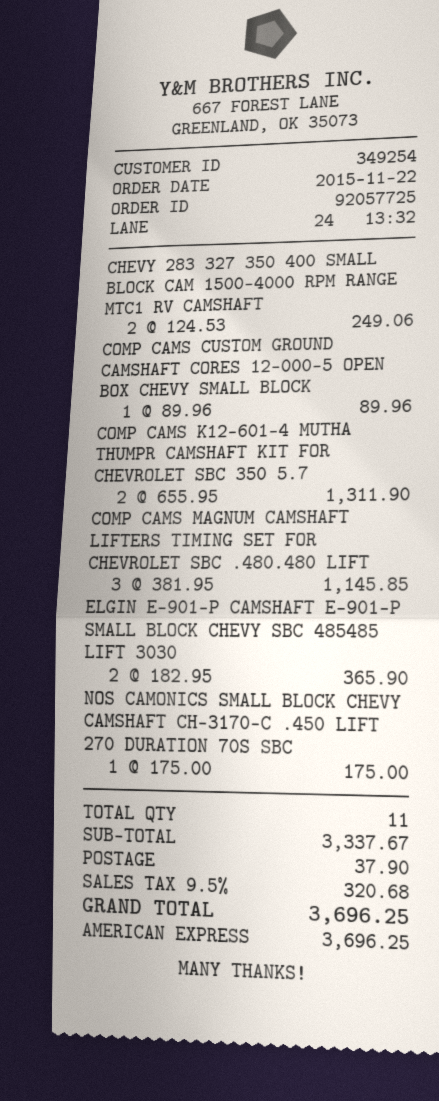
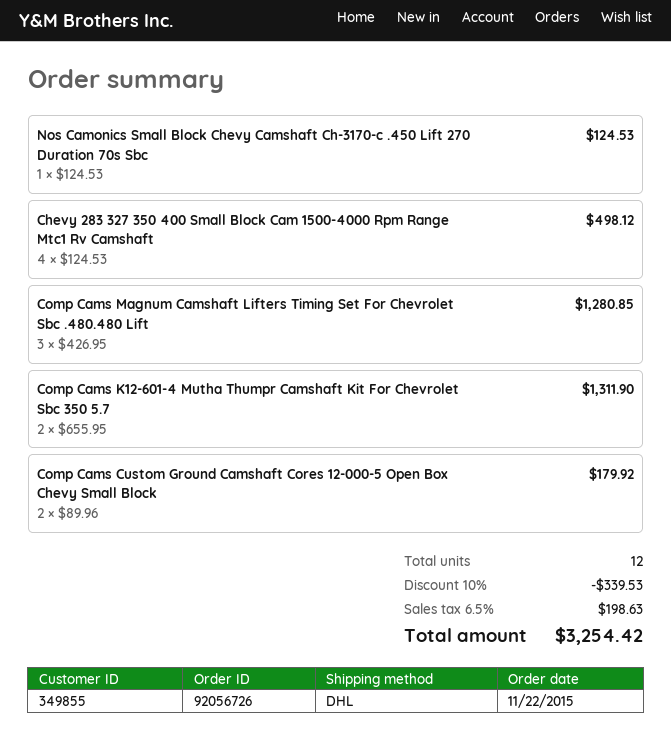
order number: 92057725 -> 92056726
customer number: 349254 -> 349855
CHEVY 283 327 350 400 SMALL BLOCK CAM 1500-4000 RPM RANGE MTC1 RV CAMSHAFT: 2 x 124.53 = 249.06 -> 4 x 124.53 = 498.12
COMP CAMS CUSTOM GROUND CAMSHAFT CORES 12-000-5 OPEN BOX CHEVY SMALL BLOCK: 1 x 89.96 = 89.96 -> 2 x 89.96 = 179.92
COMP CAMS MAGNUM CAMSHAFT LIFTERS TIMING SET FOR CHEVROLET SBC .480.480 LIFT: 3 x 381.95 = 1145.85 -> 3 x 426.95 = 1280.85
ELGIN E-901-P CAMSHAFT E-901-P SMALL BLOCK CHEVY SBC 485485 LIFT 3030: 2 x 182.95 = 365.90 -> none
NOS CAMONICS SMALL BLOCK CHEVY CAMSHAFT CH-3170-C .450 LIFT 270 DURATION 70S SBC: 1 x 175.00 = 175.00 -> 1 x 124.53 = 124.53
total quantity: 11 -> 12
discount: none -> 10% = 339.53
shipping: 37.90 -> none
tax: 9.5% = 320.68 -> 6.5% = 198.63
total: 3696.25 -> 3254.42

